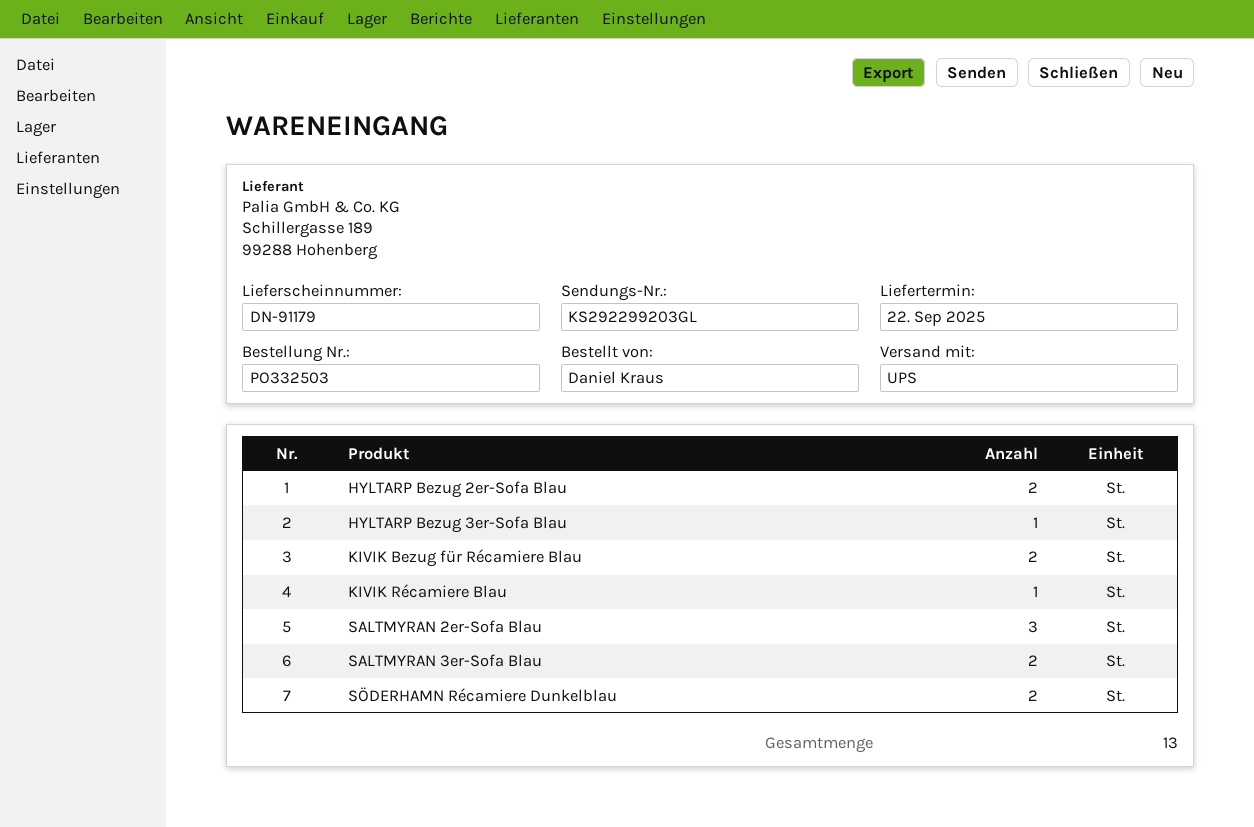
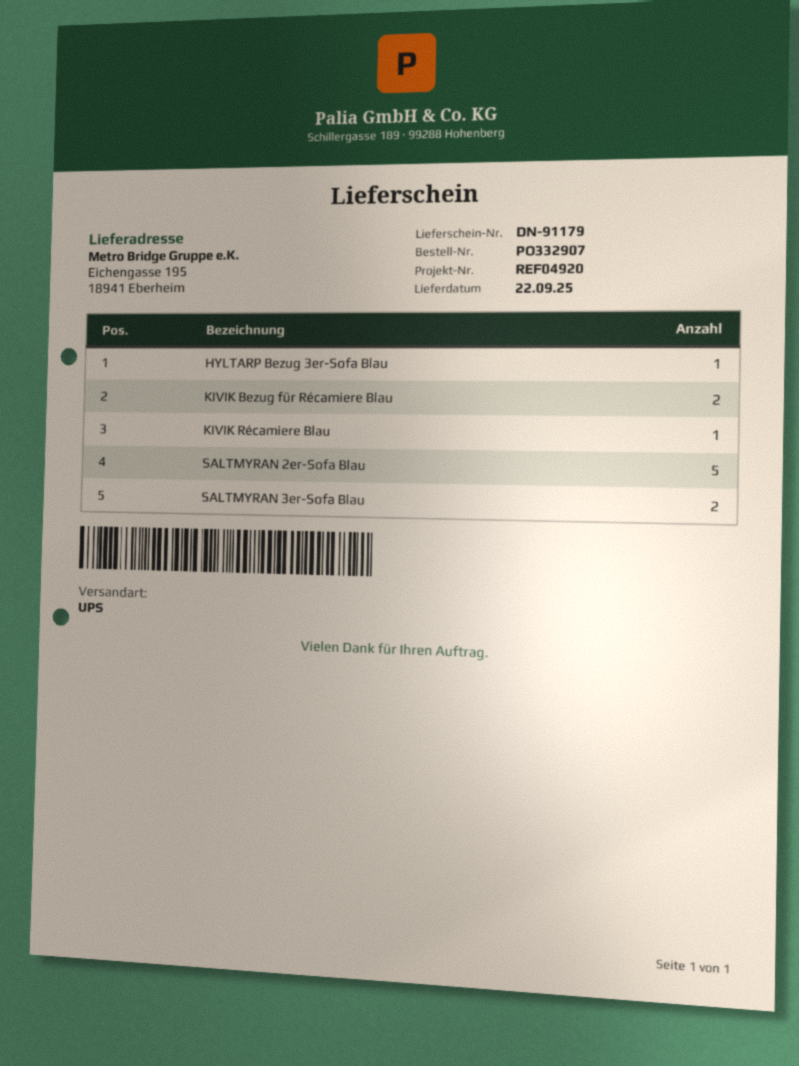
order number: PO332503 -> PO332907
HYLTARP Bezug 2er-Sofa Blau: 2 -> none
SALTMYRAN 2er-Sofa Blau: 3 -> 5
SÖDERHAMN Récamiere Dunkelblau: 2 -> none

